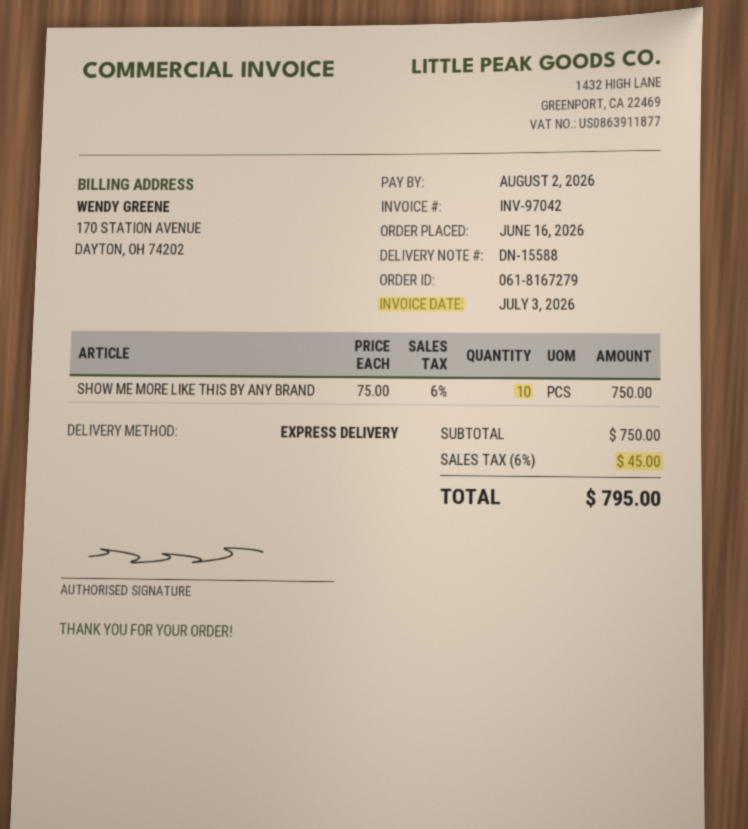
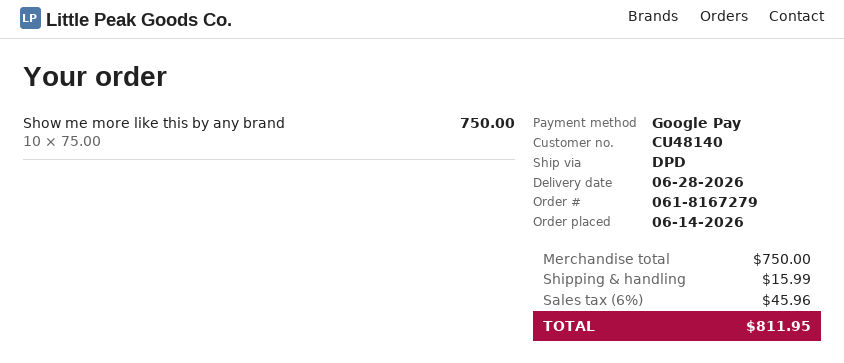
order date: 2026-06-16 -> 2026-06-14
shipping method: express -> DPD
shipping: none -> 15.99
tax: 6% = 45.00 -> 6% = 45.96
total: 795.00 -> 811.95

